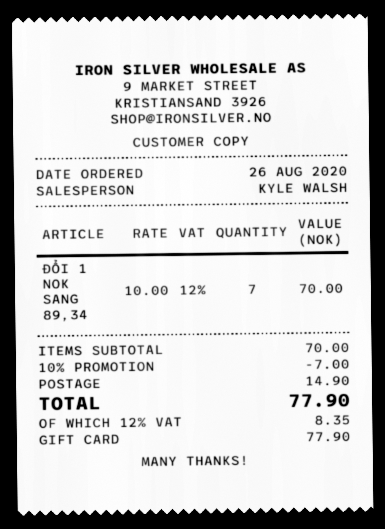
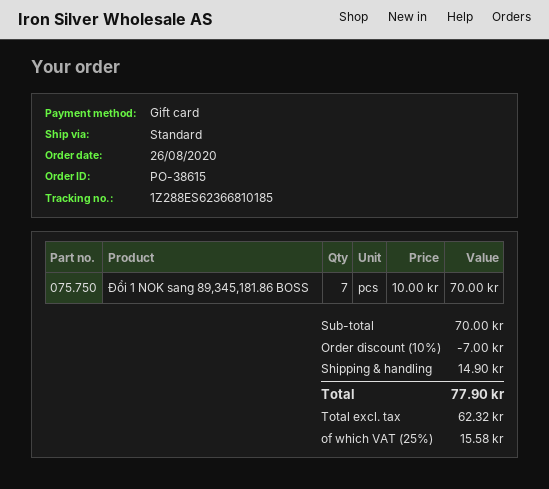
tax: 12% = 8.35 -> 25% = 15.58

